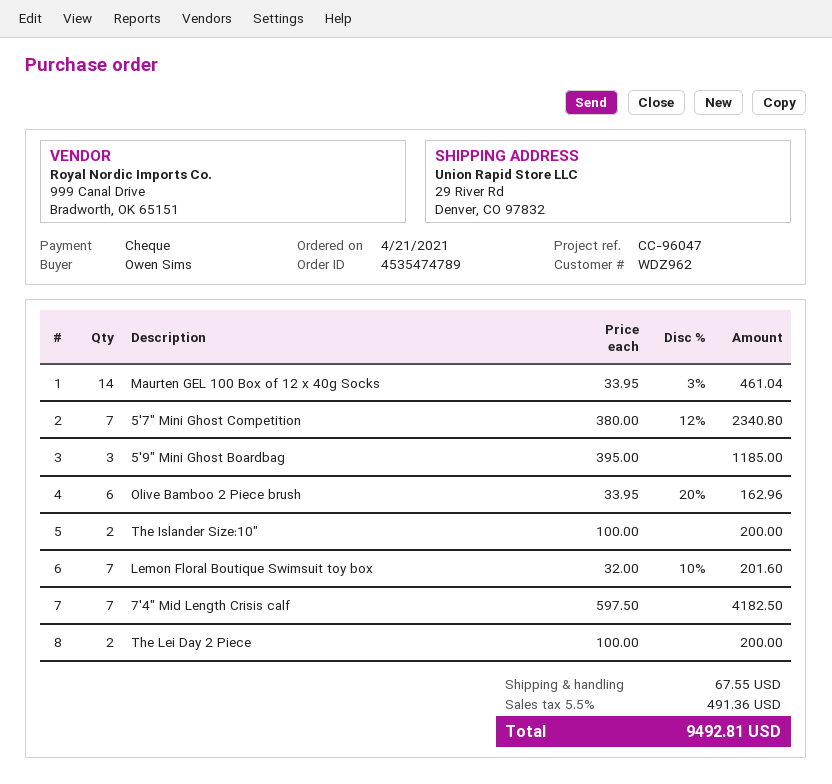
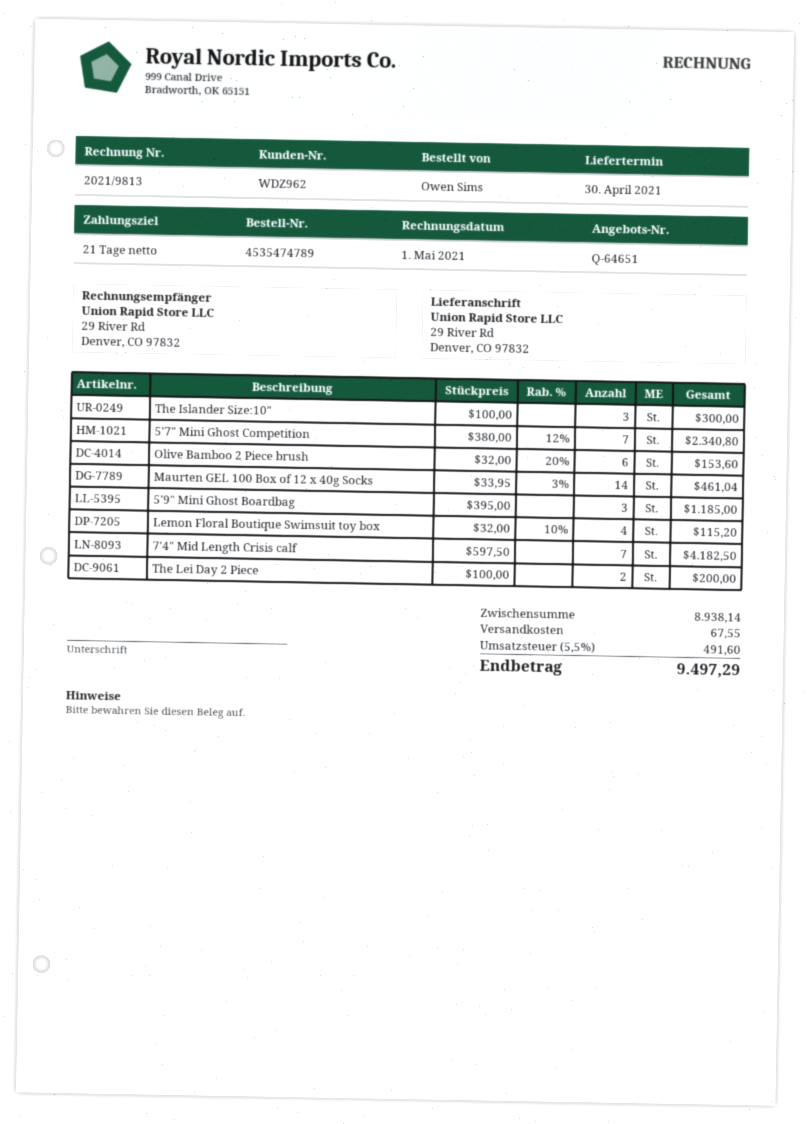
Olive Bamboo 2 Piece brush: 6 x 33.95 - 20% = 162.96 -> 6 x 32.00 - 20% = 153.60
The Islander Size:10": 2 x 100.00 = 200.00 -> 3 x 100.00 = 300.00
Lemon Floral Boutique Swimsuit toy box: 7 x 32.00 - 10% = 201.60 -> 4 x 32.00 - 10% = 115.20
tax: 5.5% = 491.36 -> 5.5% = 491.60
total: 9492.81 -> 9497.29

